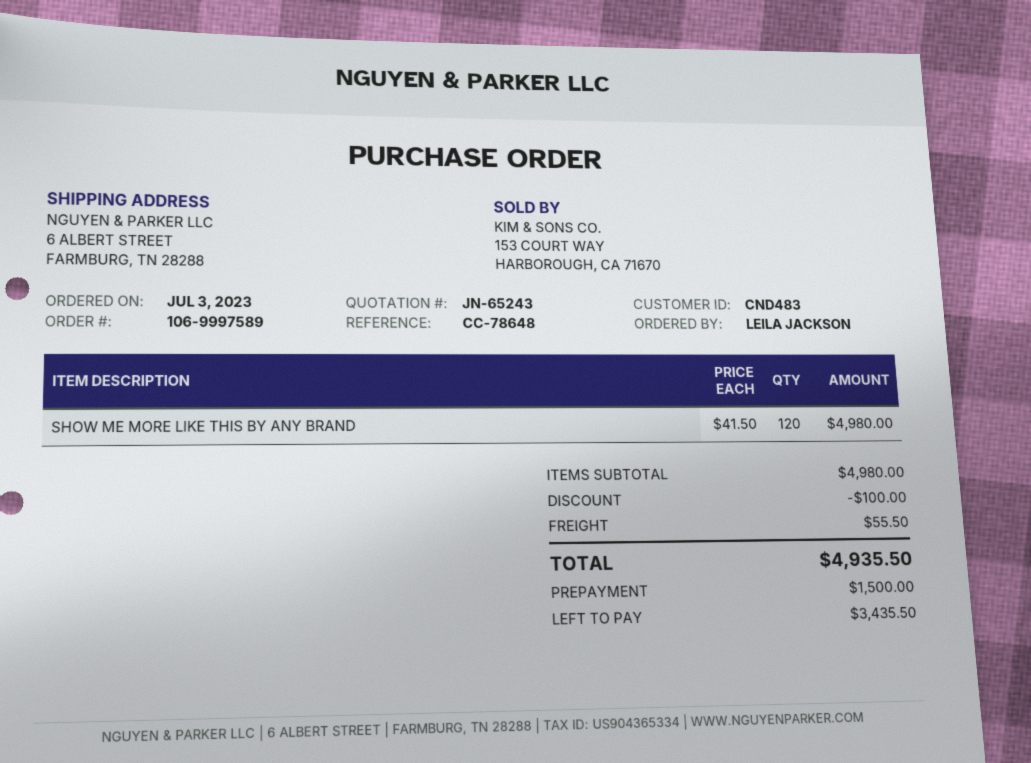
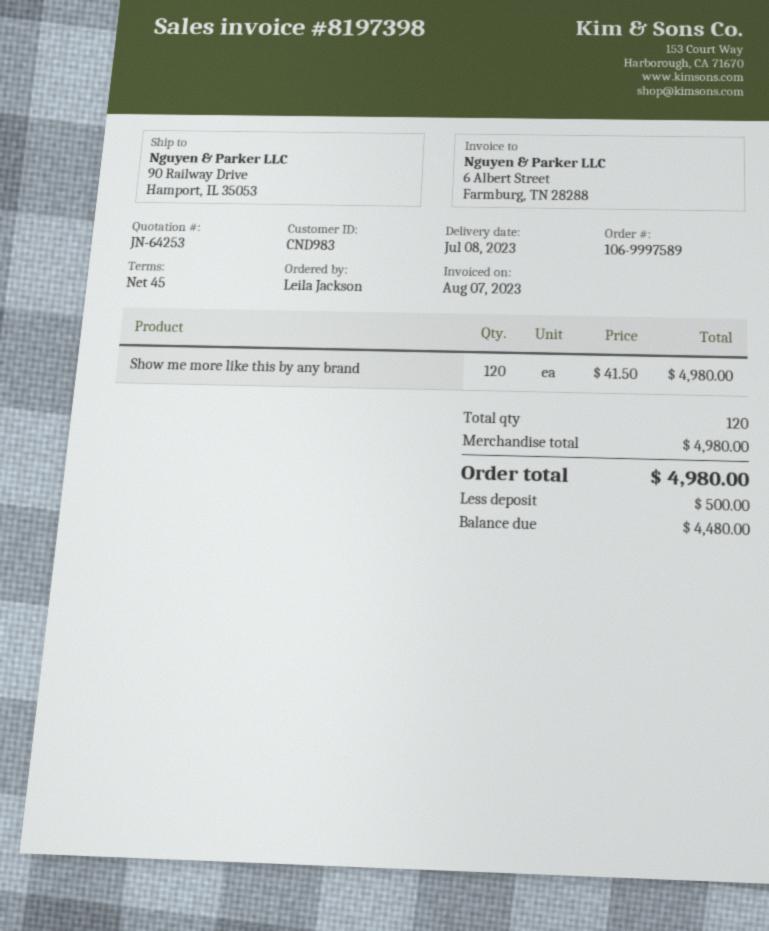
quote number: JN-65243 -> JN-64253
customer number: CND483 -> CND983
ship to: 6 ALBERT STREET, FARMBURG, TN 28288 -> 90 Railway Drive, Hamport, IL 35053
discount: 100.00 -> none
shipping: 55.50 -> none
total: 4935.50 -> 4980.00
deposit: 1500.00 -> 500.00
balance: 3435.50 -> 4480.00

